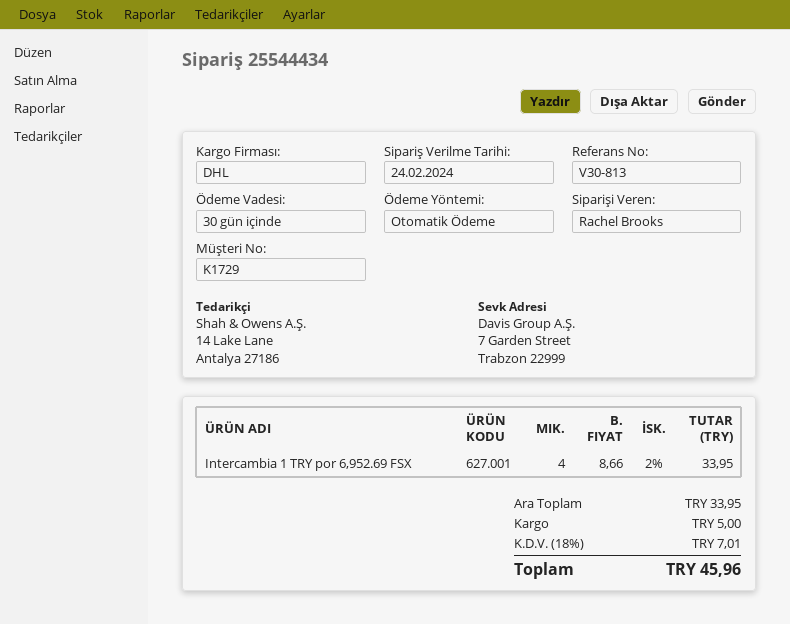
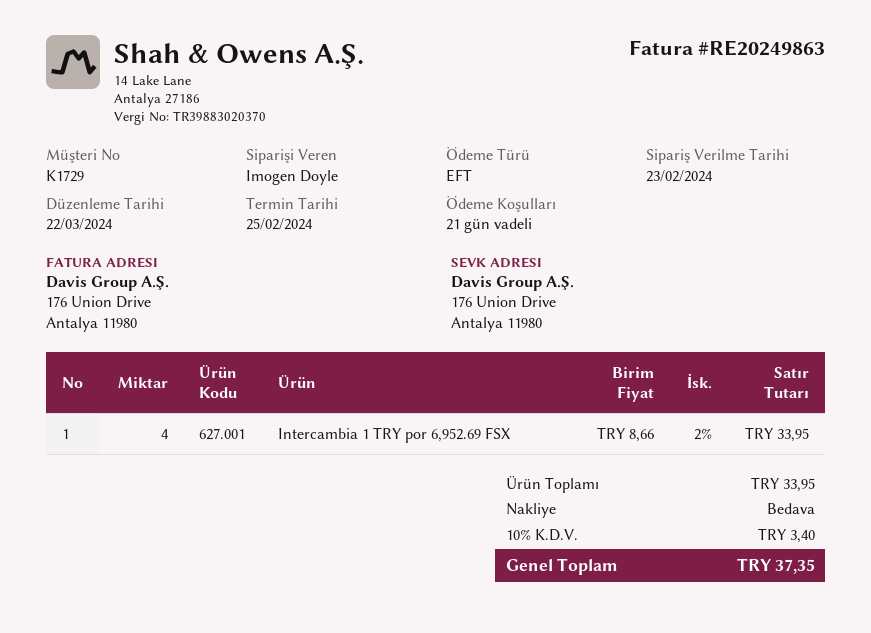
order date: 2024-02-24 -> 2024-02-23
payment terms: 30 days -> 21 days
ordered by: Rachel Brooks -> Imogen Doyle
payment method: direct debit -> bank transfer
ship to: 7 Garden Street, Trabzon 22999 -> 176 Union Drive, Antalya 11980
shipping: 5.00 -> 0.00
tax: 18% = 7.01 -> 10% = 3.40
total: 45.96 -> 37.35

